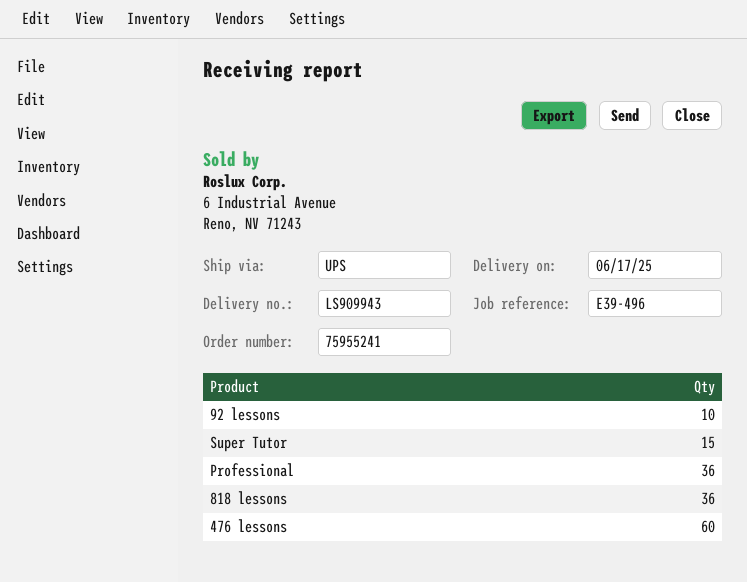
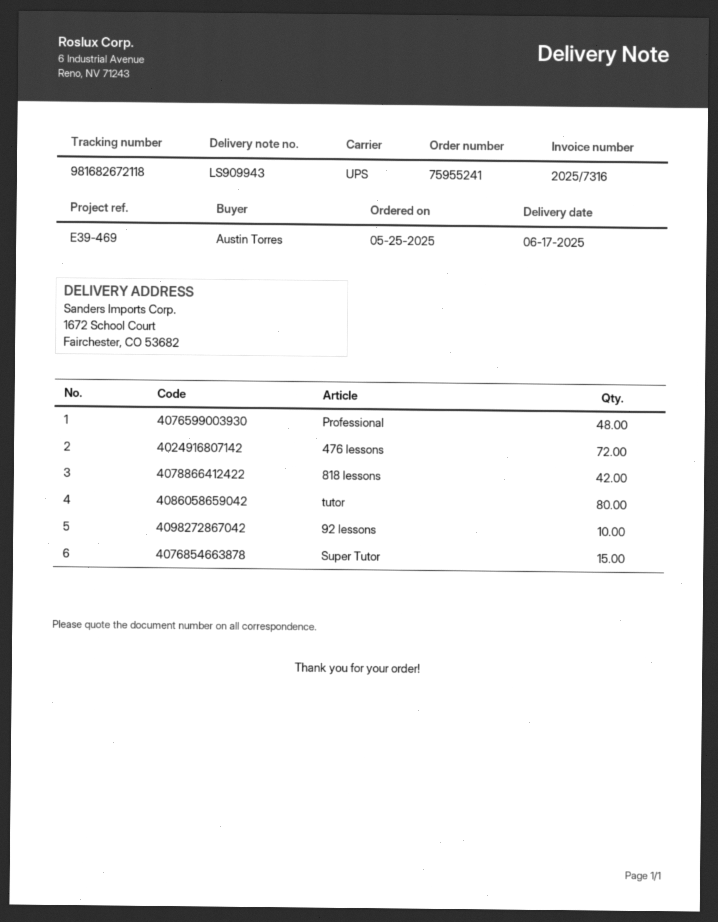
reference: E39-496 -> E39-469
Professional: 36 -> 48
818 lessons: 36 -> 42
476 lessons: 60 -> 72
tutor: none -> 80

